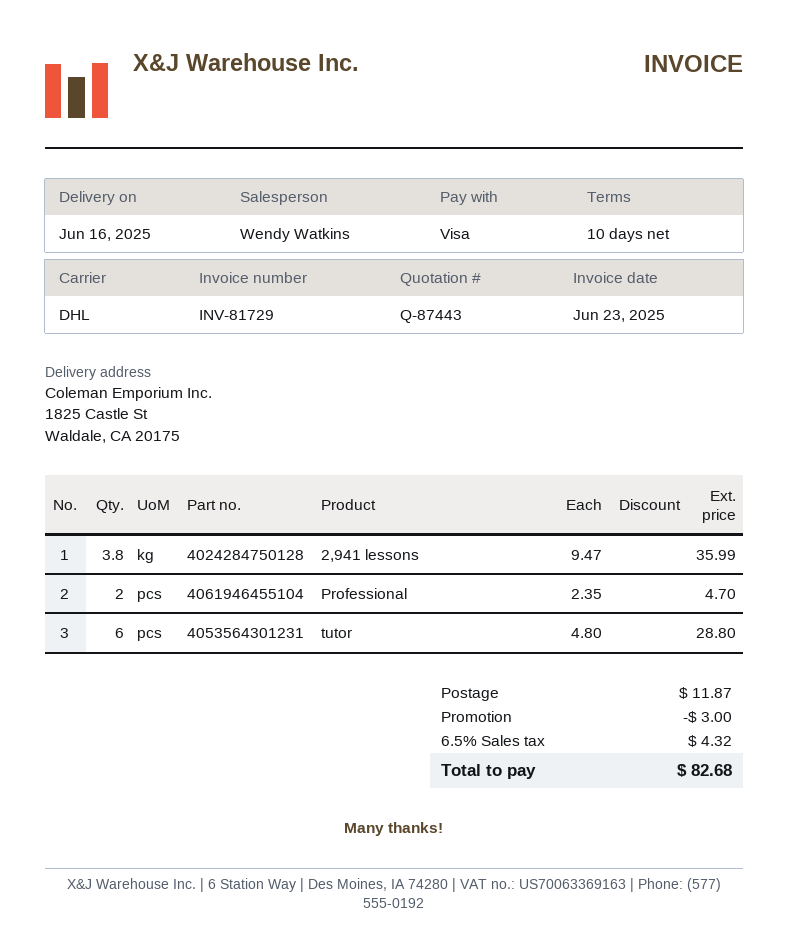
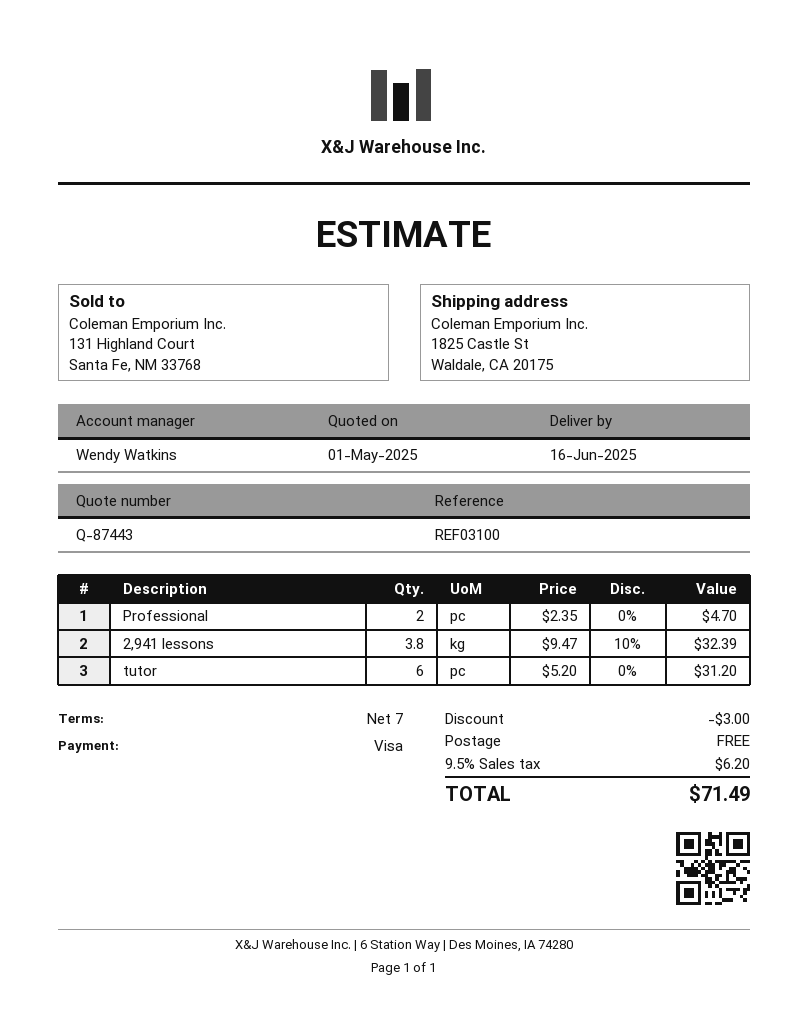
payment terms: 10 days -> 7 days
2,941 lessons: 3.8 x 9.47 = 35.99 -> 3.8 x 9.47 - 10% = 32.39
tutor: 6 x 4.80 = 28.80 -> 6 x 5.20 = 31.20
shipping: 11.87 -> 0.00
tax: 6.5% = 4.32 -> 9.5% = 6.20
total: 82.68 -> 71.49

